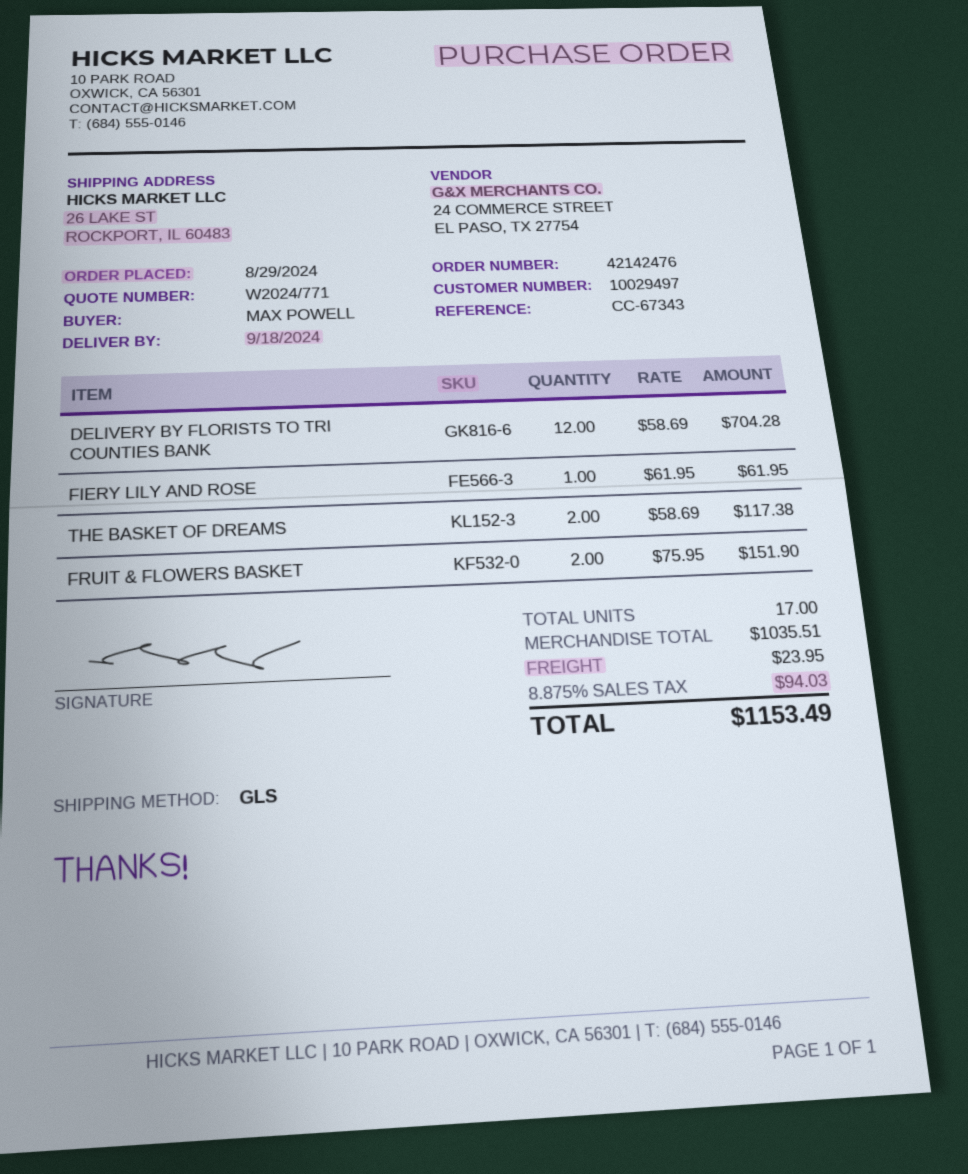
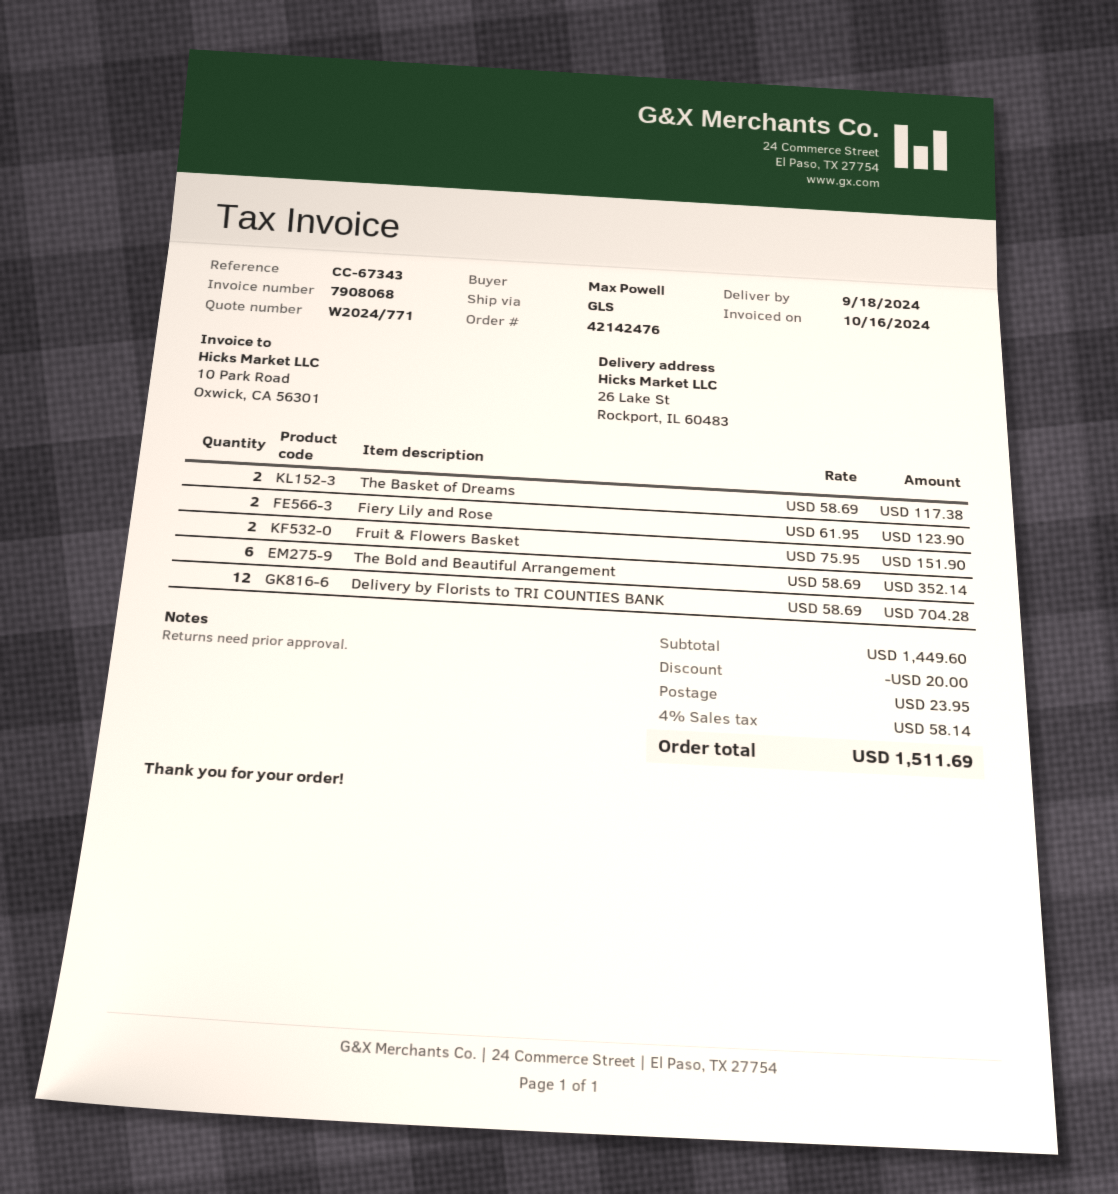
FIERY LILY AND ROSE: 1 x 61.95 = 61.95 -> 2 x 61.95 = 123.90
The Bold and Beautiful Arrangement: none -> 6 x 58.69 = 352.14
subtotal: 1035.51 -> 1449.60
discount: none -> 20.00
tax: 8.875% = 94.03 -> 4% = 58.14
total: 1153.49 -> 1511.69

